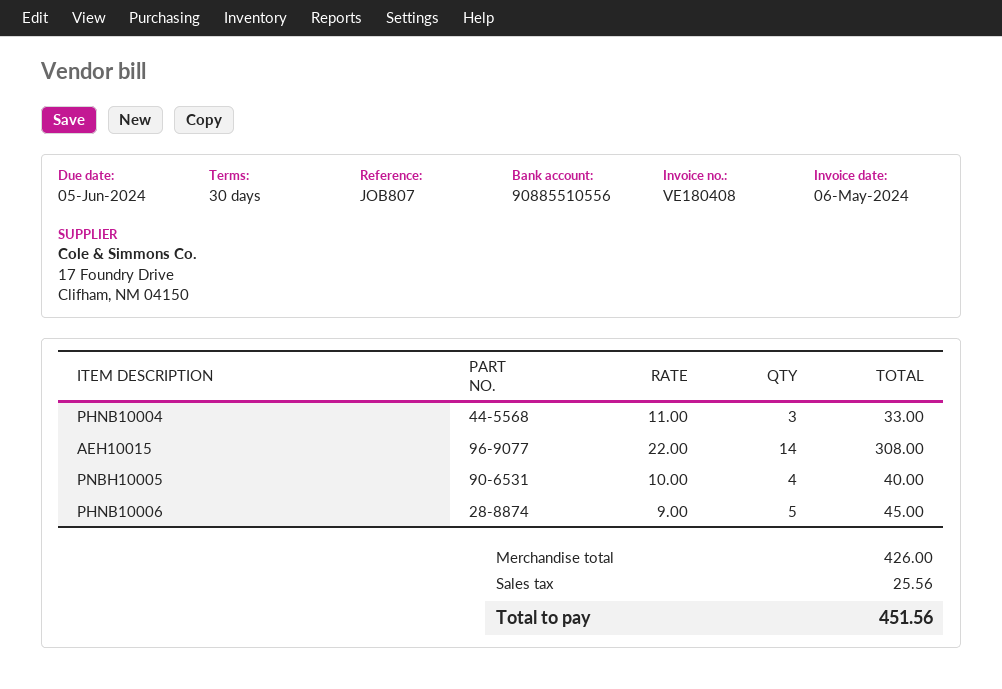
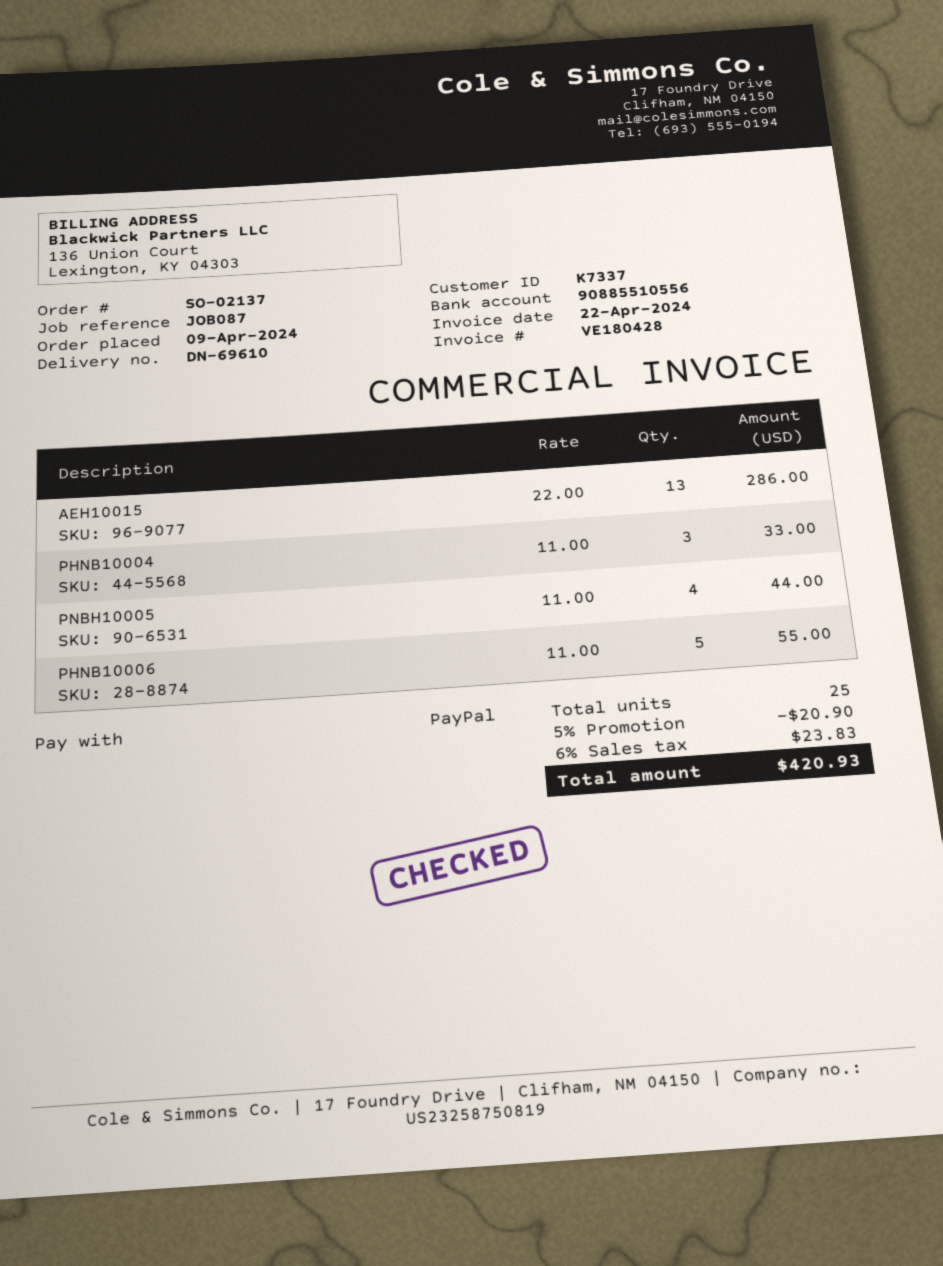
invoice number: VE180408 -> VE180428
invoice date: 2024-05-06 -> 2024-04-22
reference: JOB807 -> JOB087
AEH10015: 14 x 22.00 = 308.00 -> 13 x 22.00 = 286.00
PNBH10005: 4 x 10.00 = 40.00 -> 4 x 11.00 = 44.00
PHNB10006: 5 x 9.00 = 45.00 -> 5 x 11.00 = 55.00
discount: none -> 5% = 20.90
tax: 25.56 -> 23.83
total: 451.56 -> 420.93

